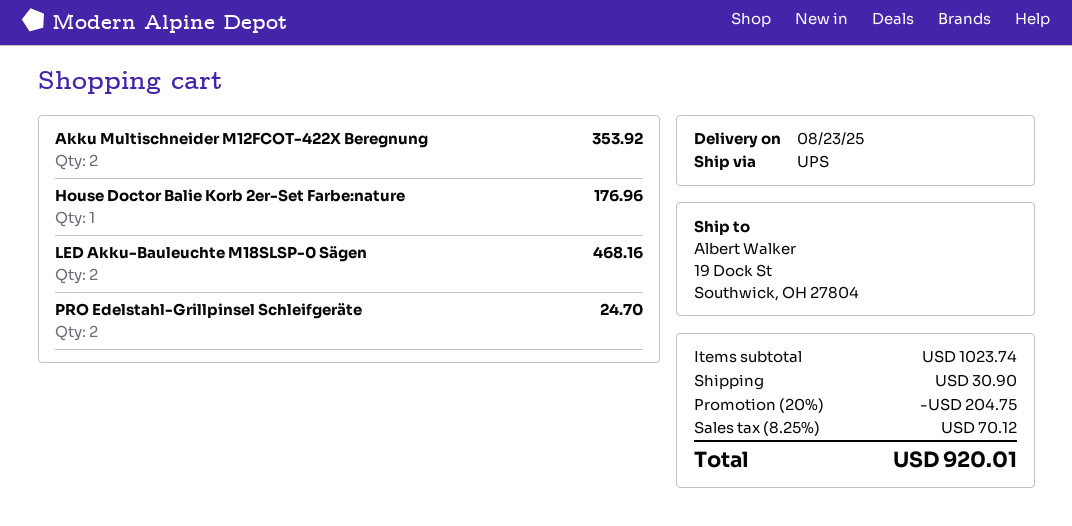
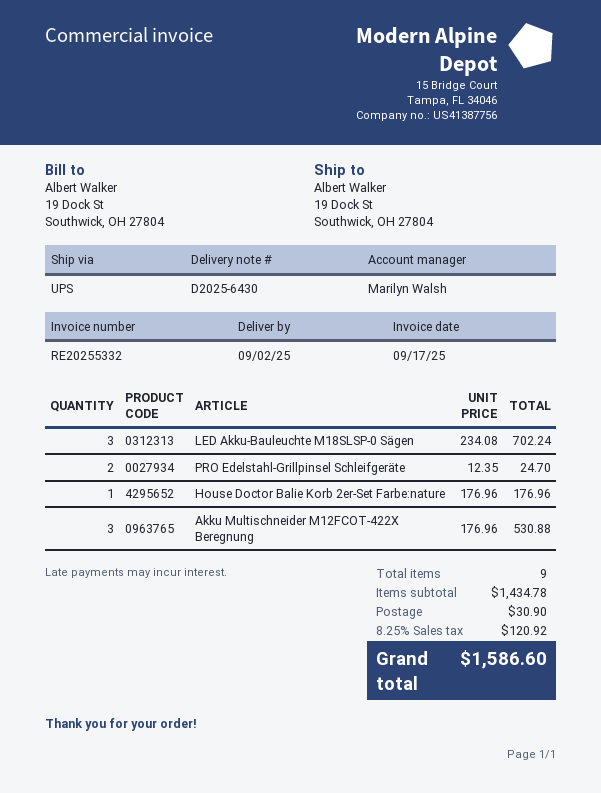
delivery date: 2025-08-23 -> 2025-09-02
Akku Multischneider M12FCOT-422X Beregnung: 2 for 353.92 -> 3 for 530.88
LED Akku-Bauleuchte M18SLSP-0 Sägen: 2 for 468.16 -> 3 for 702.24
subtotal: 1023.74 -> 1434.78
discount: 20% = 204.75 -> none
tax: 8.25% = 70.12 -> 8.25% = 120.92
total: 920.01 -> 1586.60

